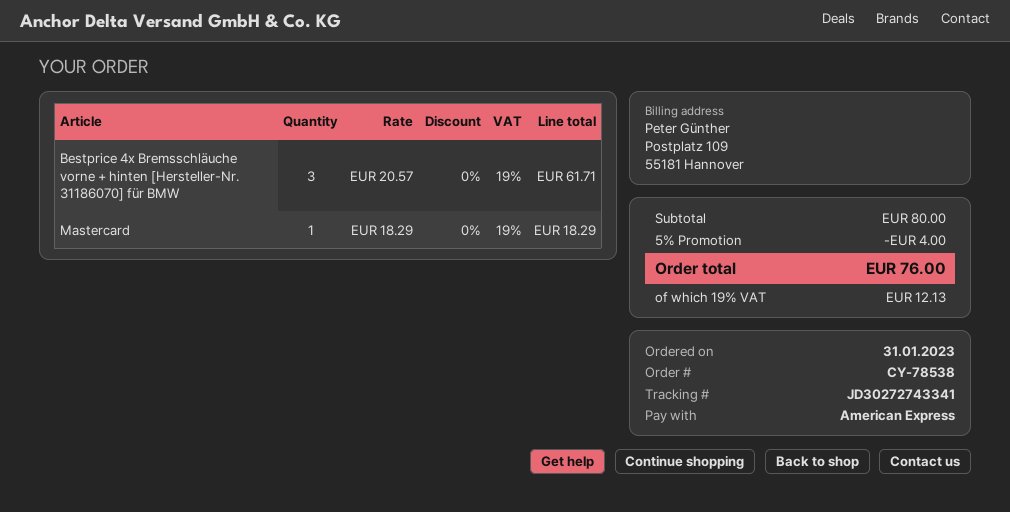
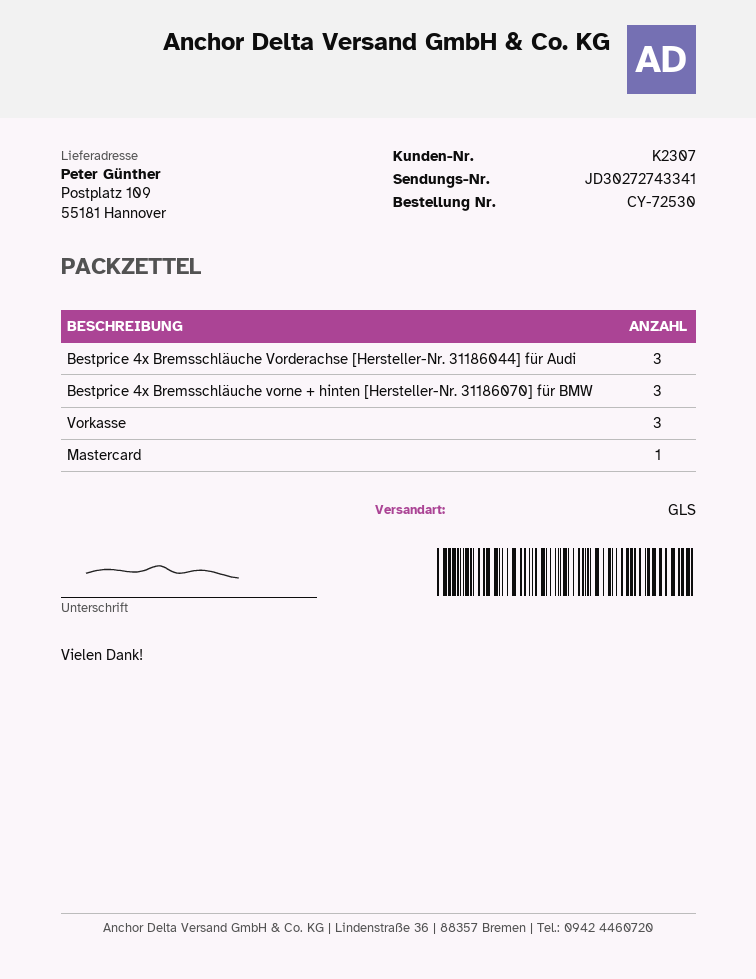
order number: CY-78538 -> CY-72530
Bestprice 4x Bremsschläuche Vorderachse [Hersteller-Nr. 31186044] für Audi: none -> 3
Vorkasse: none -> 3

